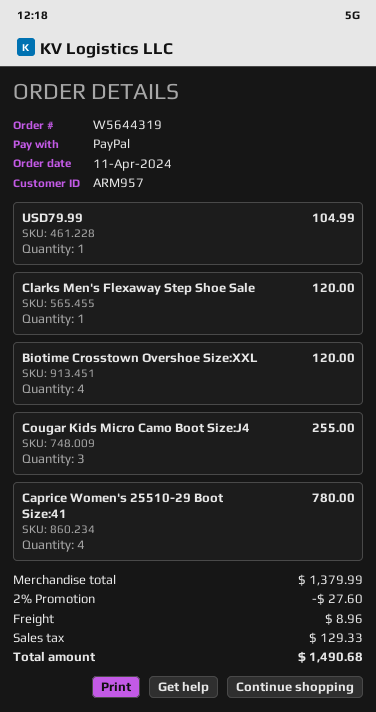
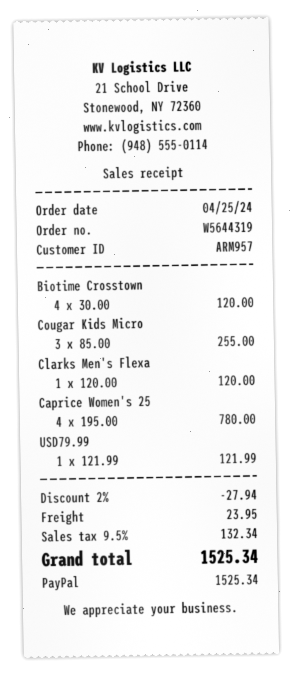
order date: 2024-04-11 -> 2024-04-25
USD79.99: 1 for 104.99 -> 1 for 121.99
discount: 2% = 27.60 -> 2% = 27.94
shipping: 8.96 -> 23.95
tax: 129.33 -> 132.34
total: 1490.68 -> 1525.34

